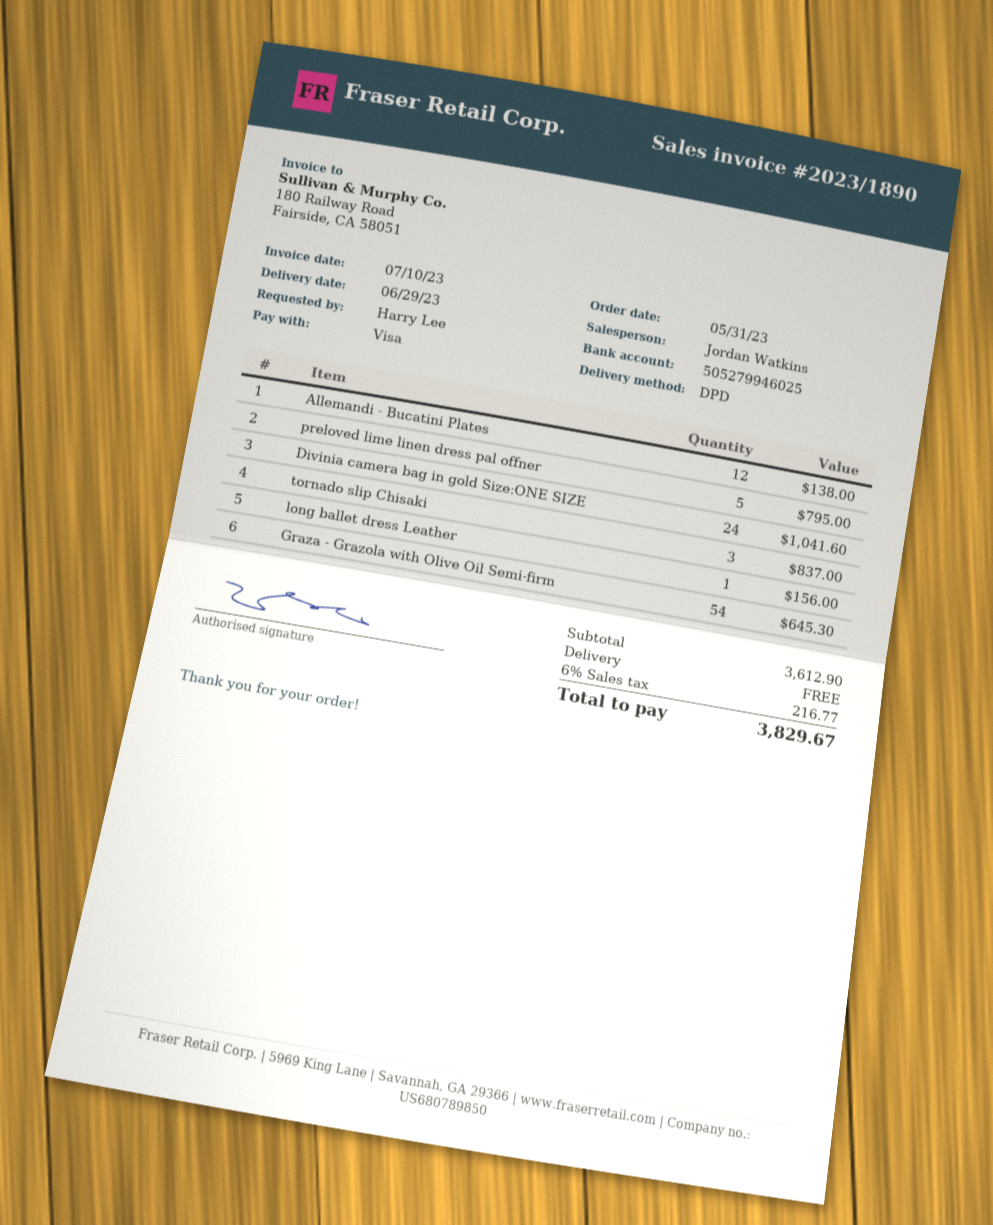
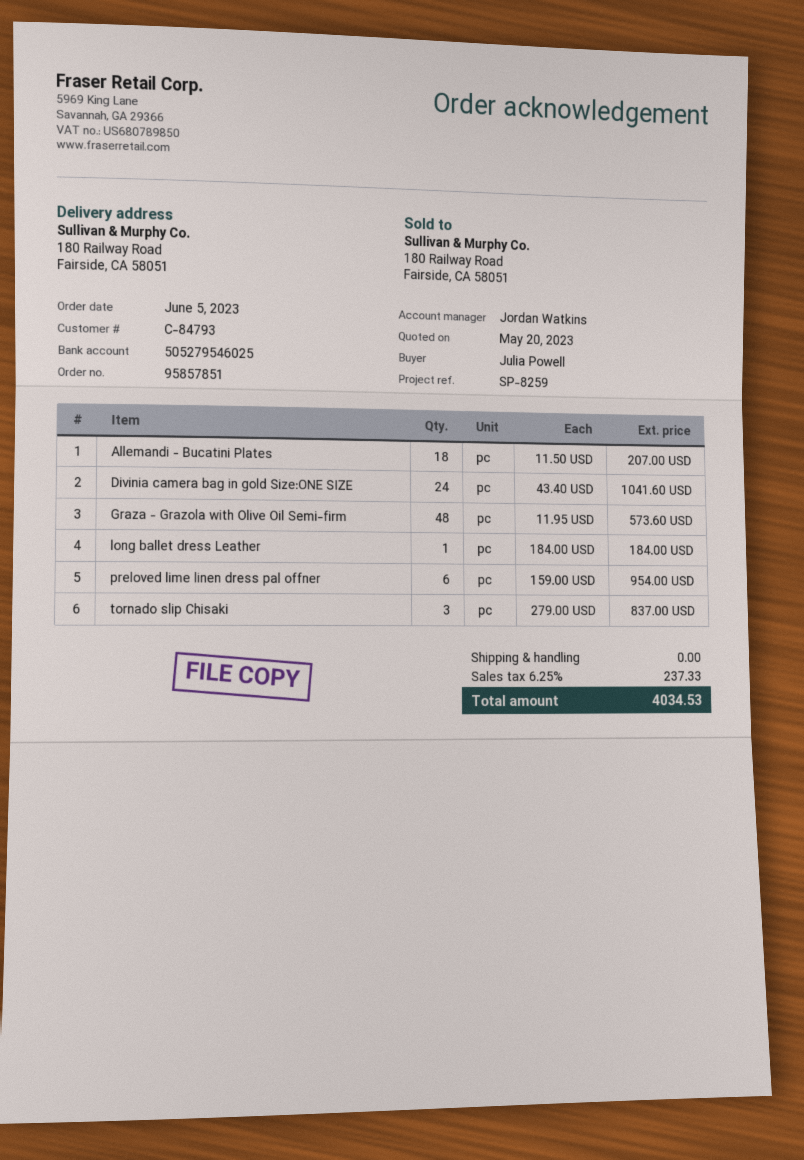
order date: 2023-05-31 -> 2023-06-05
ordered by: Harry Lee -> Julia Powell
bank account: 505279946025 -> 505279546025
Allemandi - Bucatini Plates: 12 for 138.00 -> 18 for 207.00
preloved lime linen dress pal offner: 5 for 795.00 -> 6 for 954.00
long ballet dress Leather: 1 for 156.00 -> 1 for 184.00
Graza - Grazola with Olive Oil Semi-firm: 54 for 645.30 -> 48 for 573.60
tax: 6% = 216.77 -> 6.25% = 237.33
total: 3829.67 -> 4034.53

